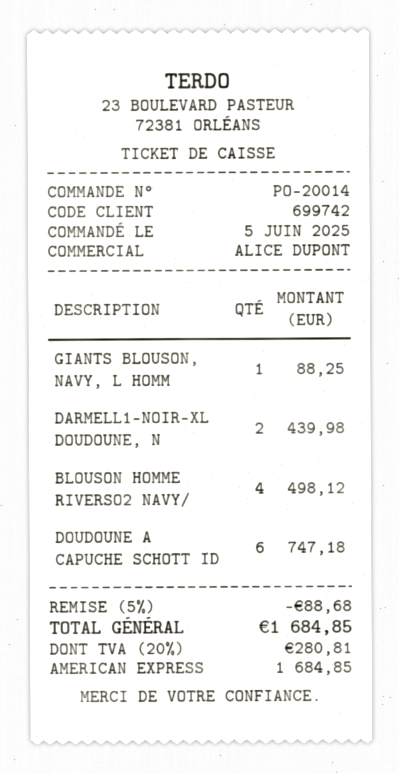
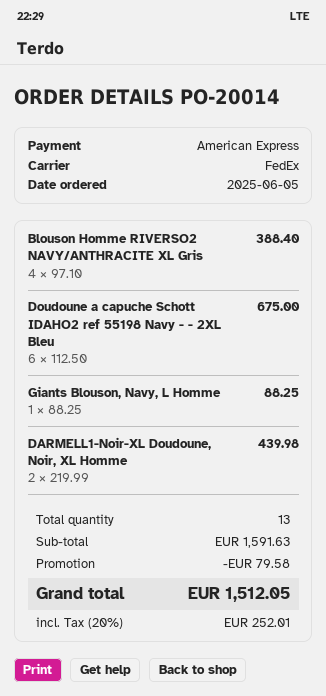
BLOUSON HOMME RIVERSO2 NAVY/: 4 for 498.12 -> 4 for 388.40
DOUDOUNE A CAPUCHE SCHOTT ID: 6 for 747.18 -> 6 for 675.00
discount: 88.68 -> 79.58
tax: 20% = 280.81 -> 20% = 252.01
total: 1684.85 -> 1512.05

